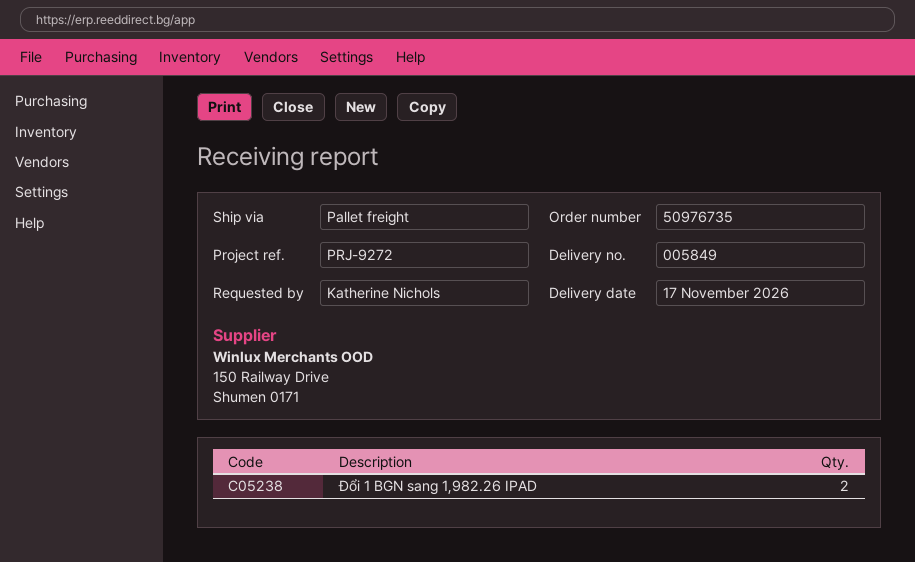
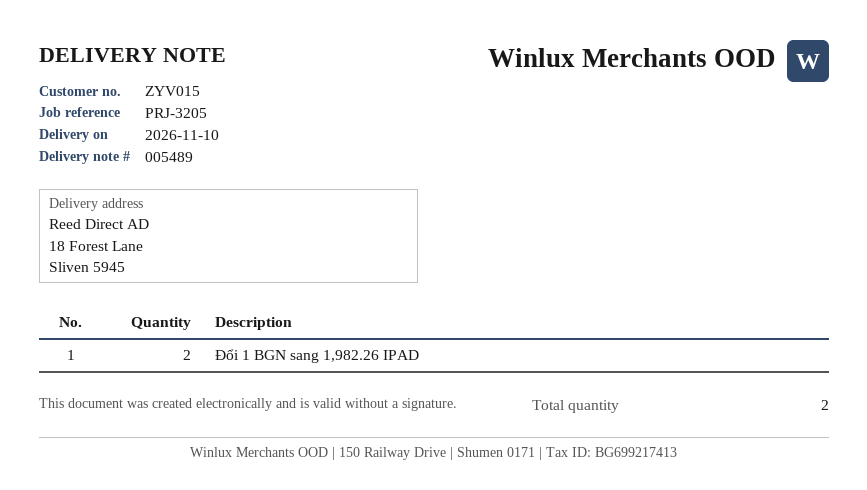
delivery note number: 005849 -> 005489
delivery date: 2026-11-17 -> 2026-11-10
reference: PRJ-9272 -> PRJ-3205

